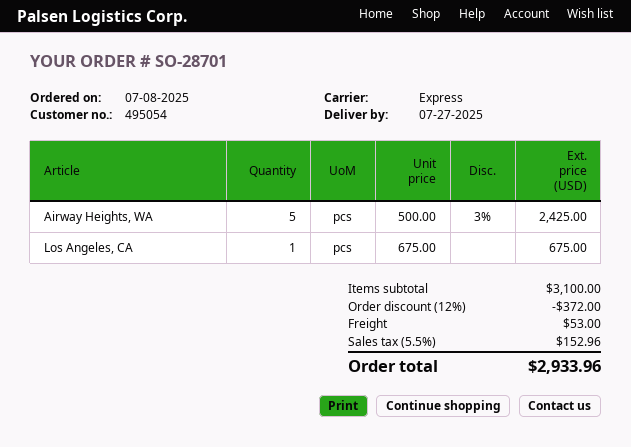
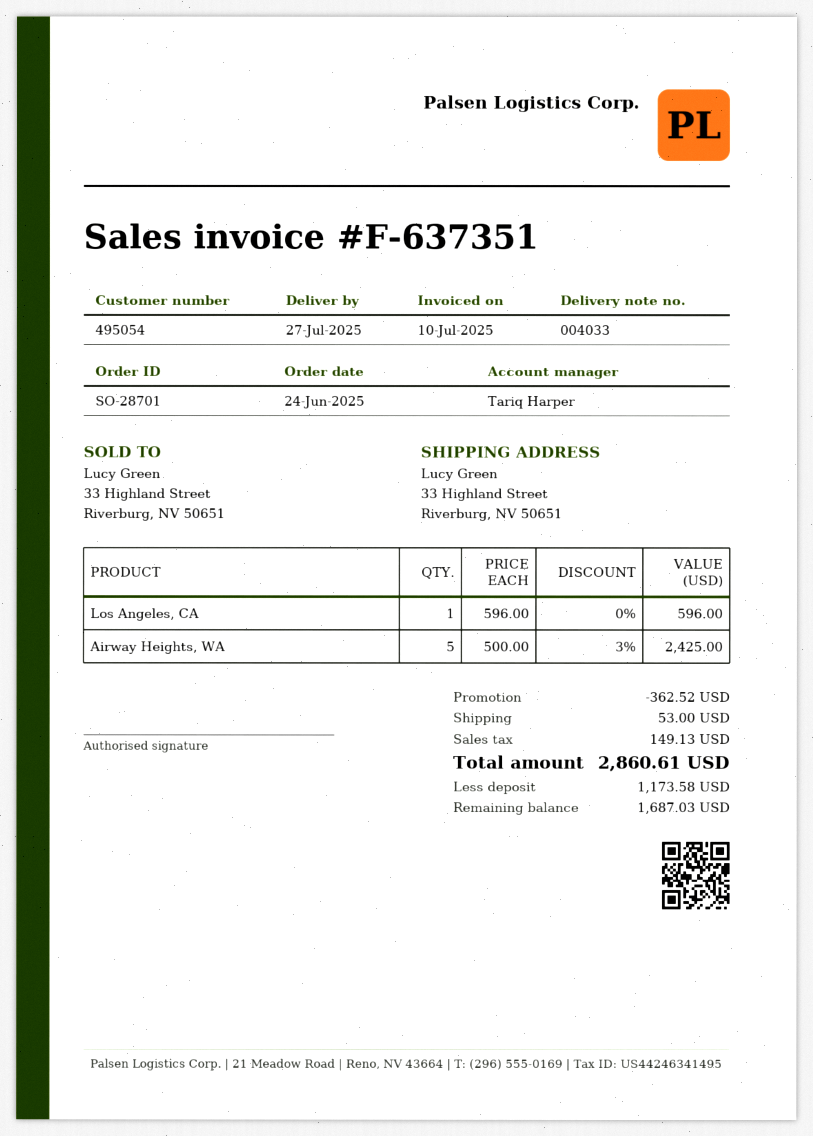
order date: 2025-07-08 -> 2025-06-24
Los Angeles, CA: 1 x 675.00 = 675.00 -> 1 x 596.00 = 596.00
discount: 372.00 -> 362.52
tax: 152.96 -> 149.13
total: 2933.96 -> 2860.61

